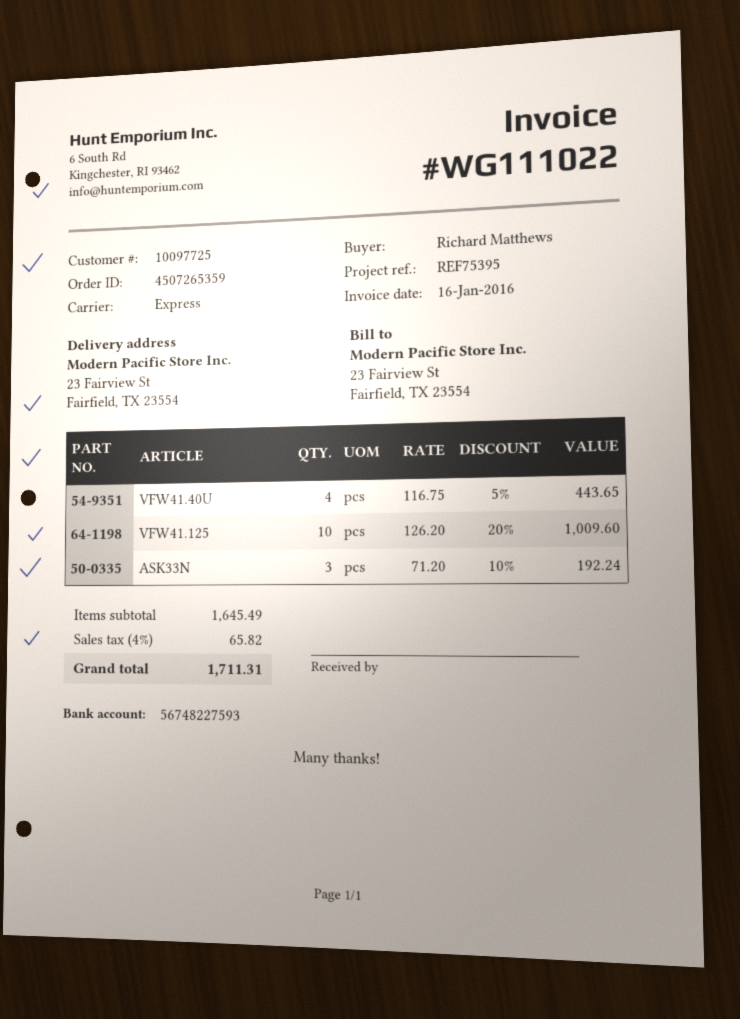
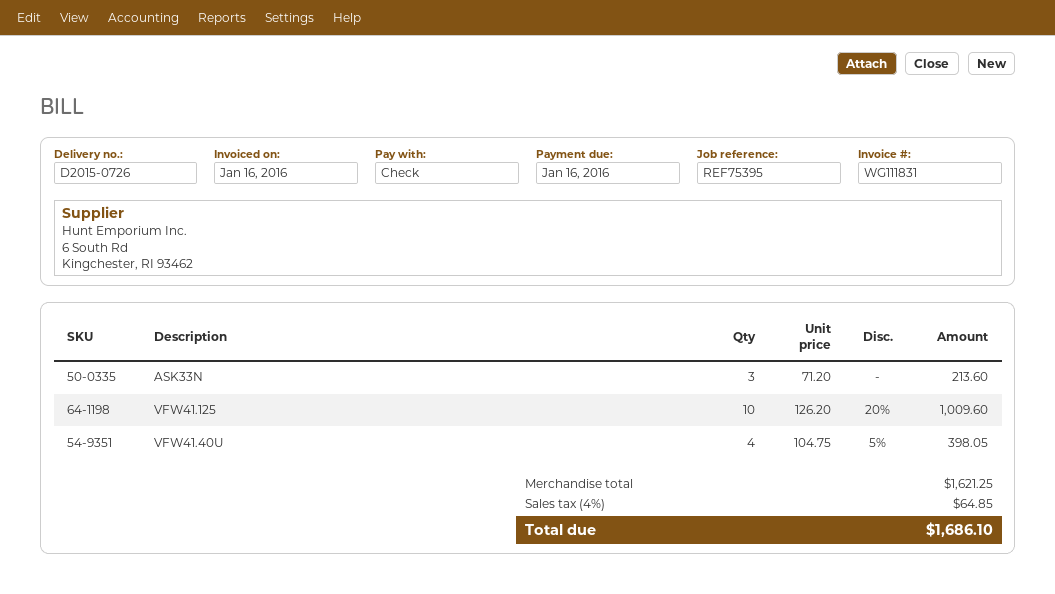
invoice number: WG111022 -> WG111831
VFW41.40U: 4 x 116.75 - 5% = 443.65 -> 4 x 104.75 - 5% = 398.05
ASK33N: 3 x 71.20 - 10% = 192.24 -> 3 x 71.20 = 213.60
subtotal: 1645.49 -> 1621.25
tax: 4% = 65.82 -> 4% = 64.85
total: 1711.31 -> 1686.10

